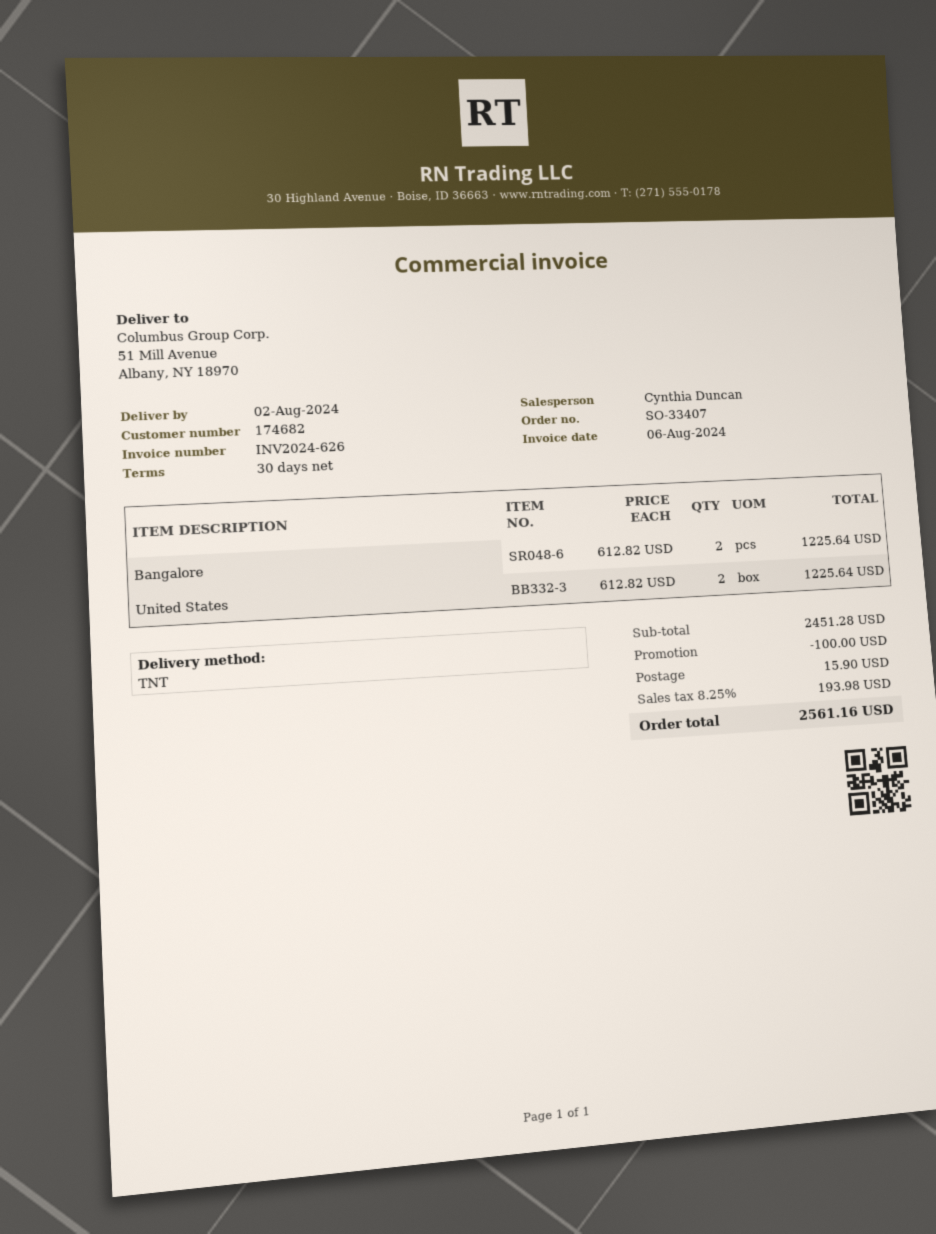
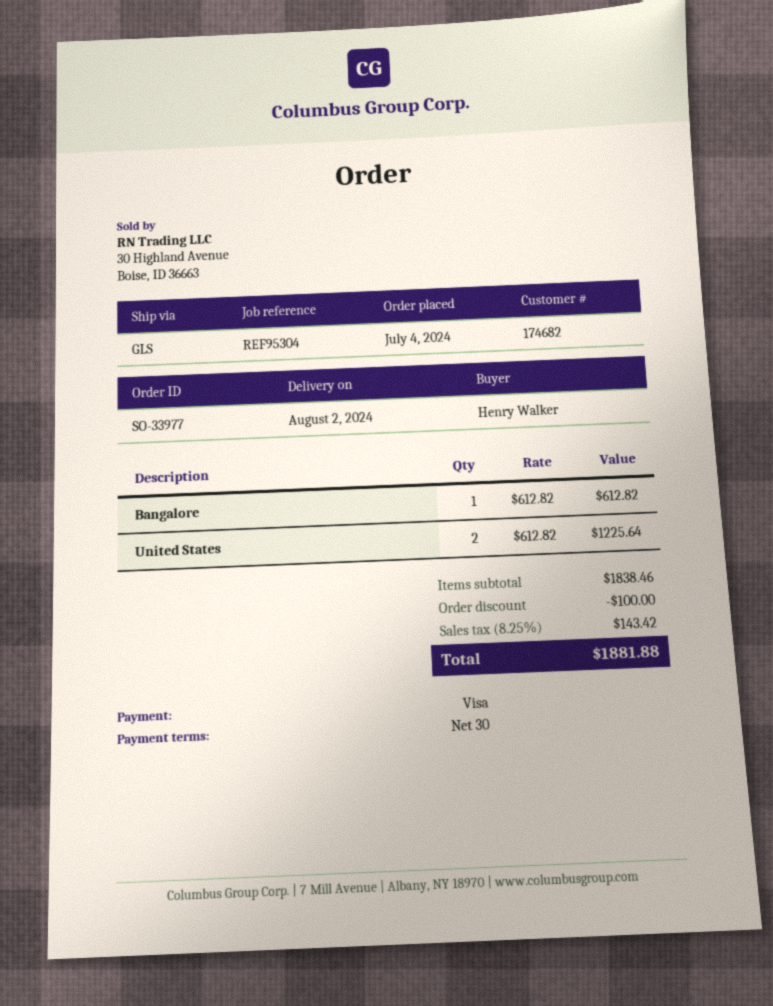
order number: SO-33407 -> SO-33977
shipping method: TNT -> GLS
Bangalore: 2 x 612.82 = 1225.64 -> 1 x 612.82 = 612.82
subtotal: 2451.28 -> 1838.46
shipping: 15.90 -> none
tax: 8.25% = 193.98 -> 8.25% = 143.42
total: 2561.16 -> 1881.88

